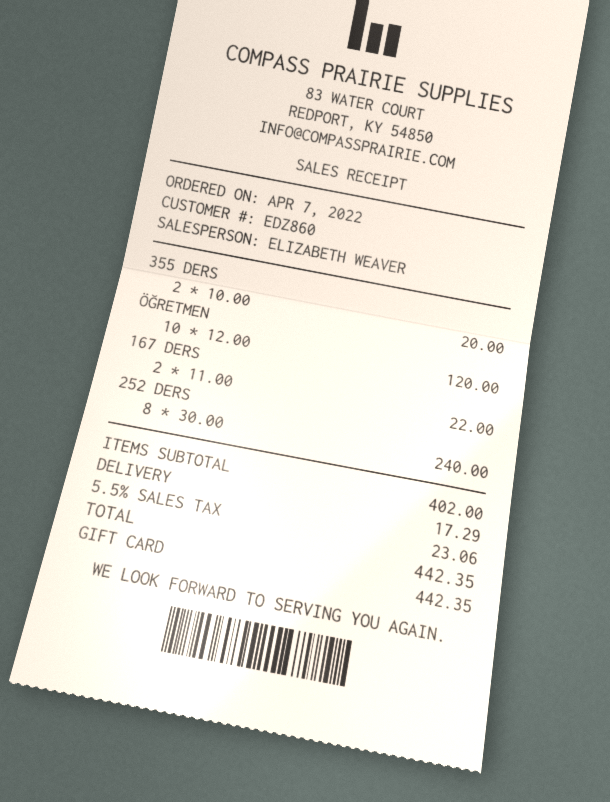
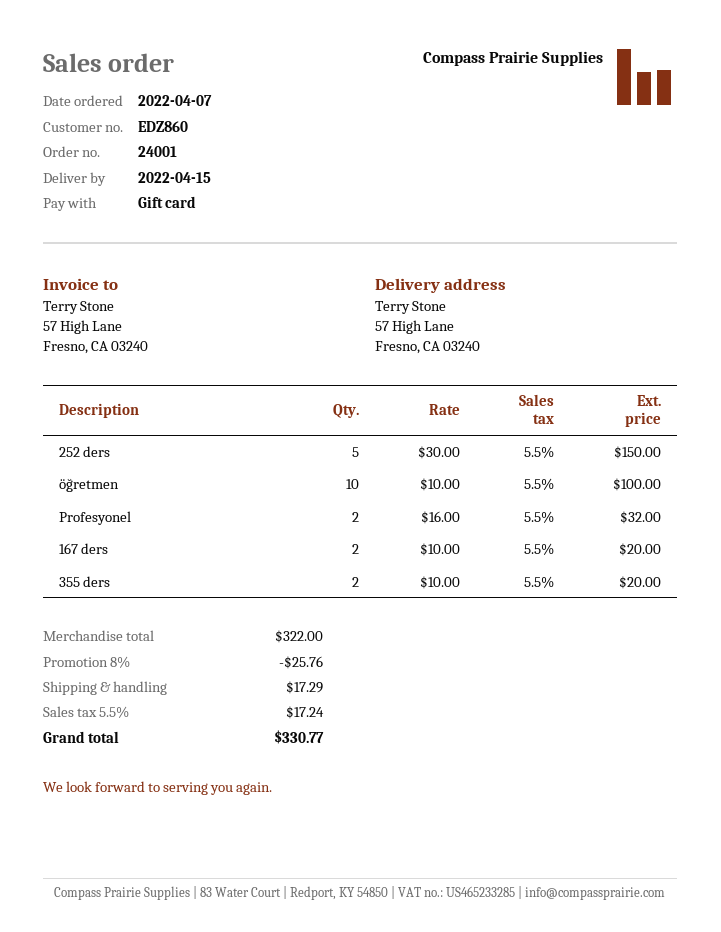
ÖĞRETMEN: 10 x 12.00 = 120.00 -> 10 x 10.00 = 100.00
167 DERS: 2 x 11.00 = 22.00 -> 2 x 10.00 = 20.00
252 DERS: 8 x 30.00 = 240.00 -> 5 x 30.00 = 150.00
Profesyonel: none -> 2 x 16.00 = 32.00
subtotal: 402.00 -> 322.00
discount: none -> 8% = 25.76
tax: 5.5% = 23.06 -> 5.5% = 17.24
total: 442.35 -> 330.77

